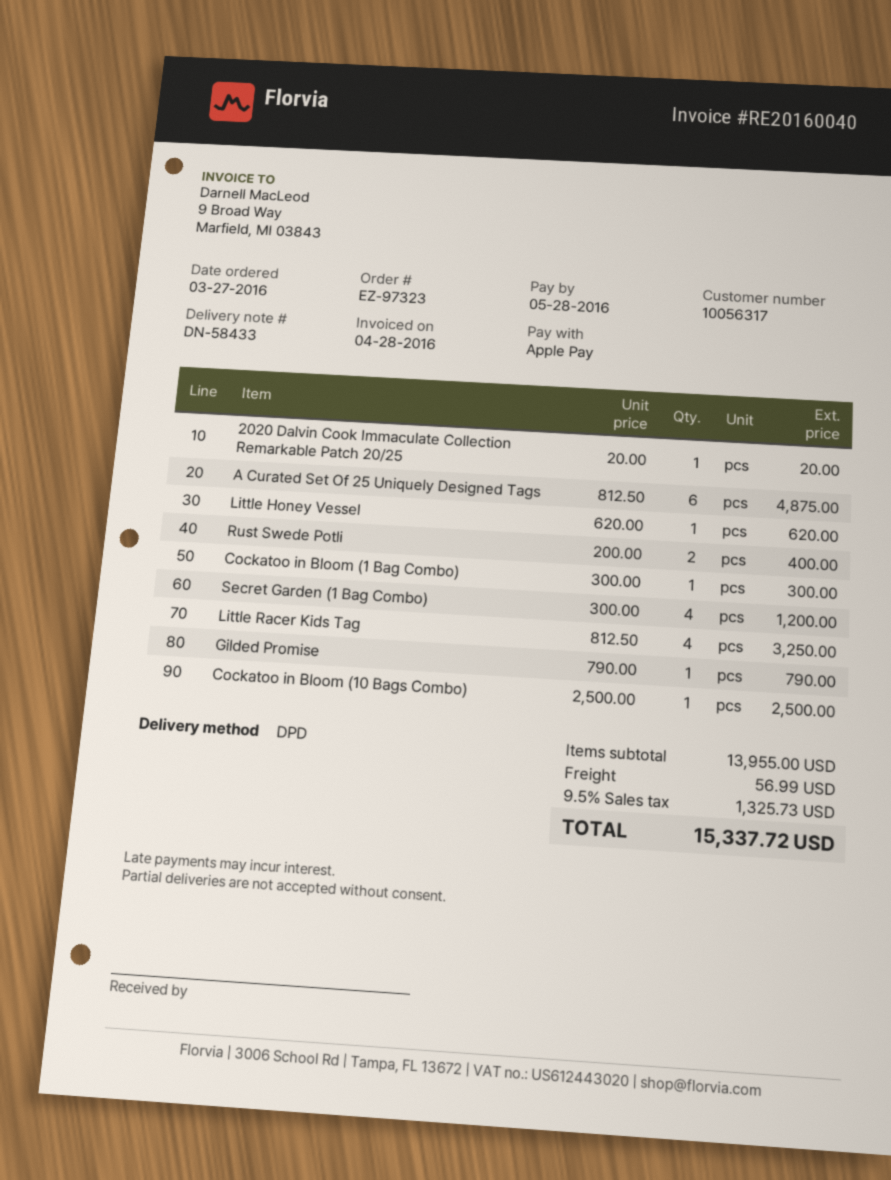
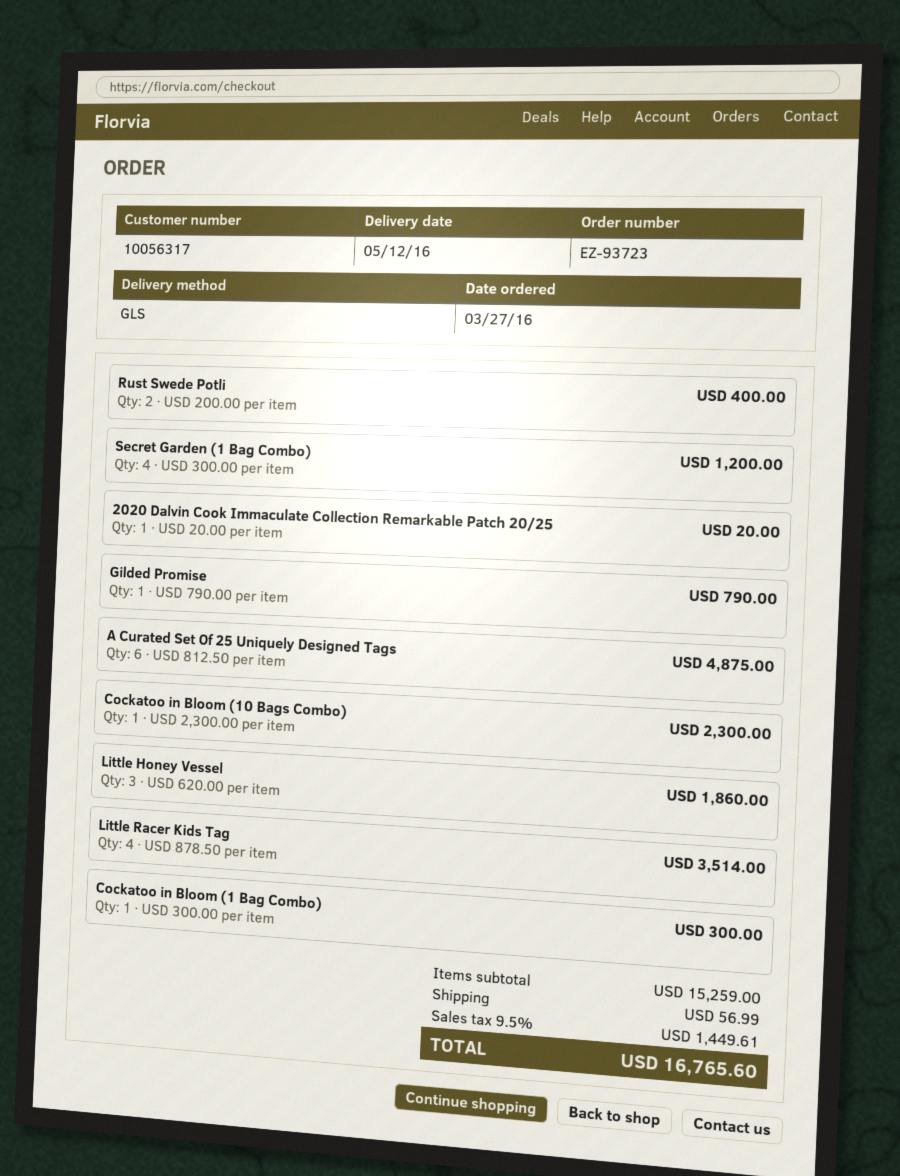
order number: EZ-97323 -> EZ-93723
shipping method: DPD -> GLS
Little Honey Vessel: 1 x 620.00 = 620.00 -> 3 x 620.00 = 1860.00
Little Racer Kids Tag: 4 x 812.50 = 3250.00 -> 4 x 878.50 = 3514.00
Cockatoo in Bloom (10 Bags Combo): 1 x 2500.00 = 2500.00 -> 1 x 2300.00 = 2300.00
subtotal: 13955.00 -> 15259.00
tax: 9.5% = 1325.73 -> 9.5% = 1449.61
total: 15337.72 -> 16765.60

